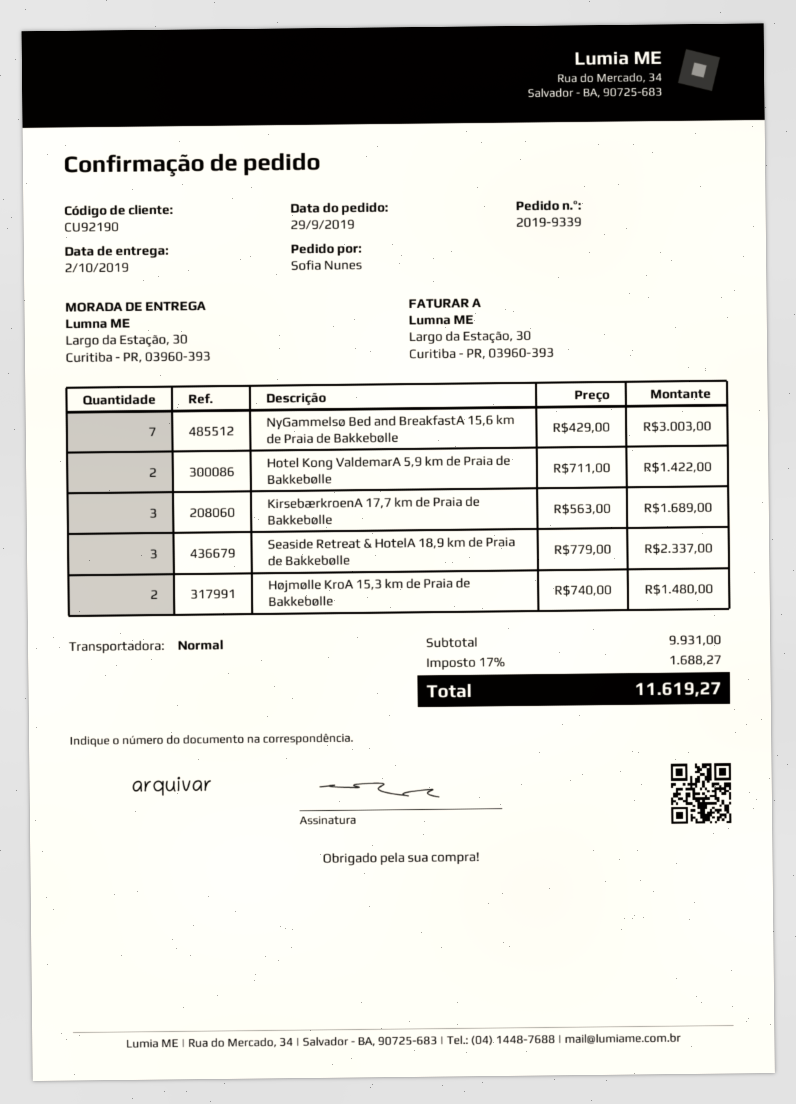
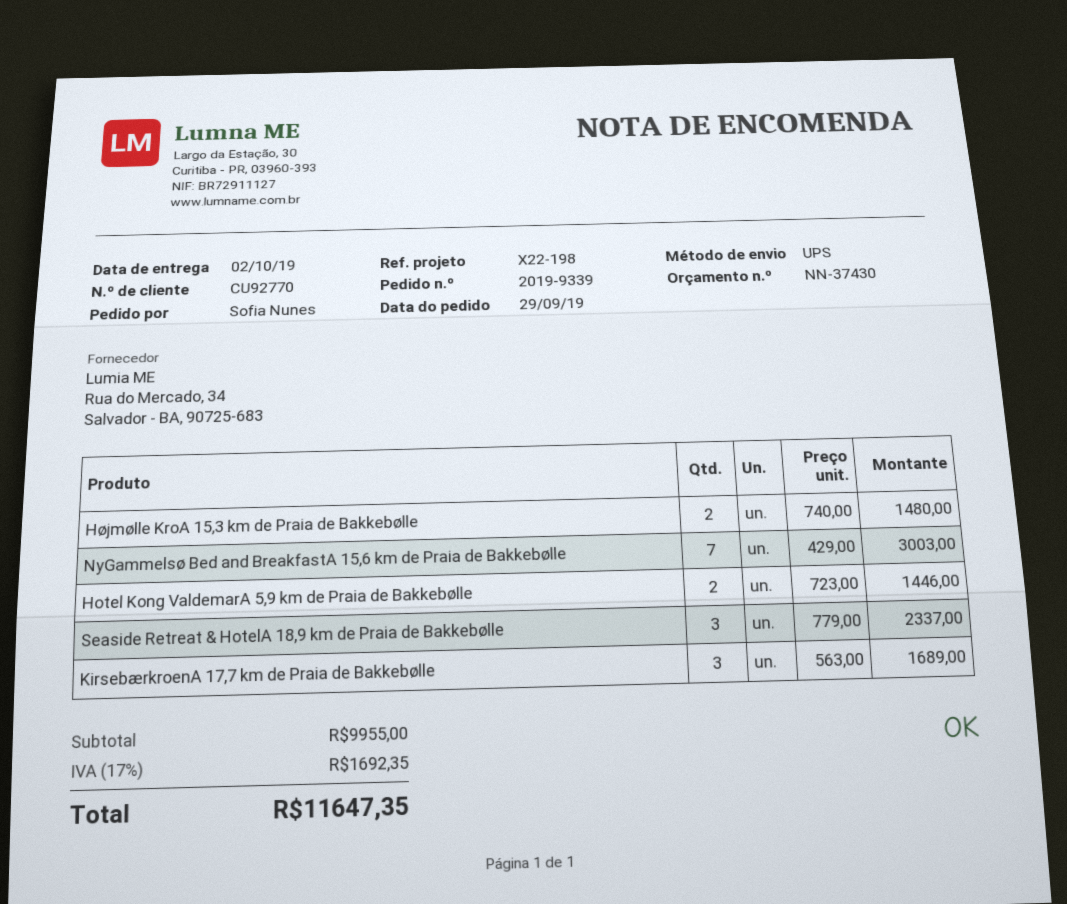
customer number: CU92190 -> CU92770
shipping method: standard -> UPS
Hotel Kong ValdemarA 5,9 km de Praia de Bakkebølle: 2 x 711.00 = 1422.00 -> 2 x 723.00 = 1446.00
subtotal: 9931.00 -> 9955.00
tax: 17% = 1688.27 -> 17% = 1692.35
total: 11619.27 -> 11647.35

